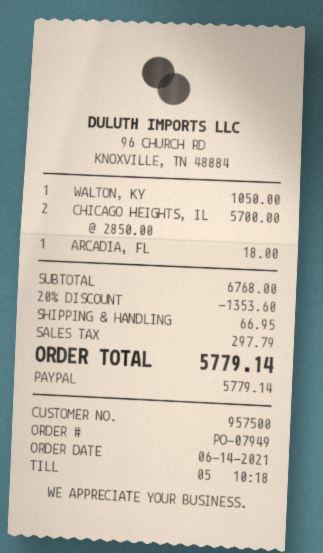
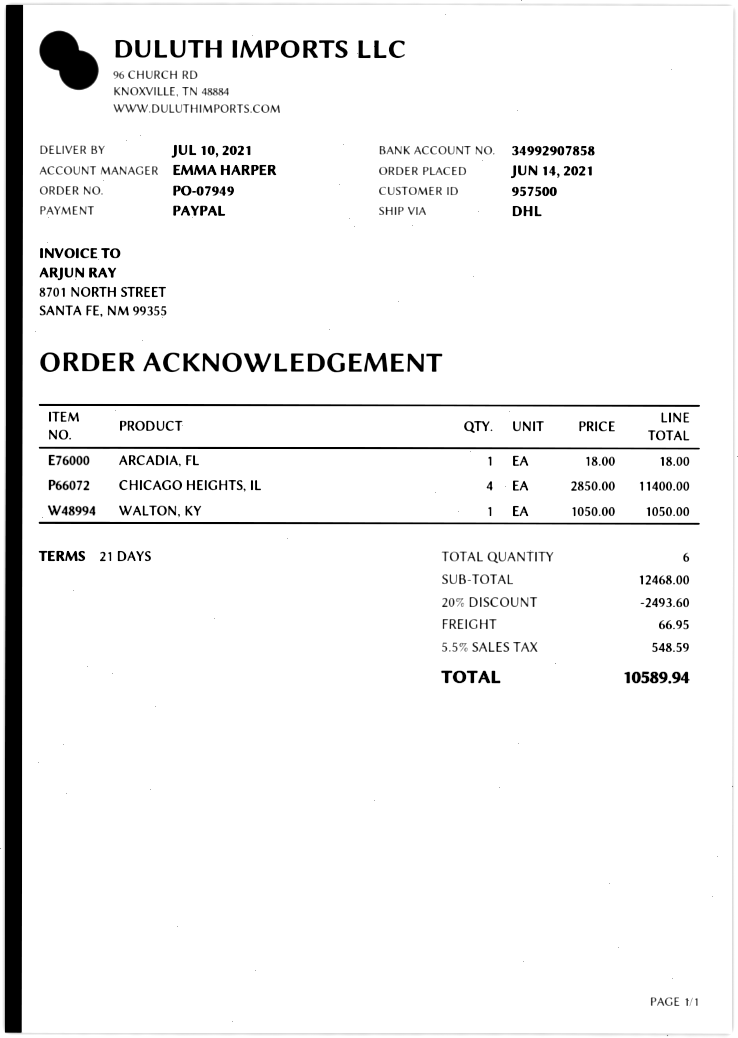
CHICAGO HEIGHTS, IL: 2 x 2850.00 = 5700.00 -> 4 x 2850.00 = 11400.00
subtotal: 6768.00 -> 12468.00
discount: 20% = 1353.60 -> 20% = 2493.60
tax: 297.79 -> 548.59
total: 5779.14 -> 10589.94

